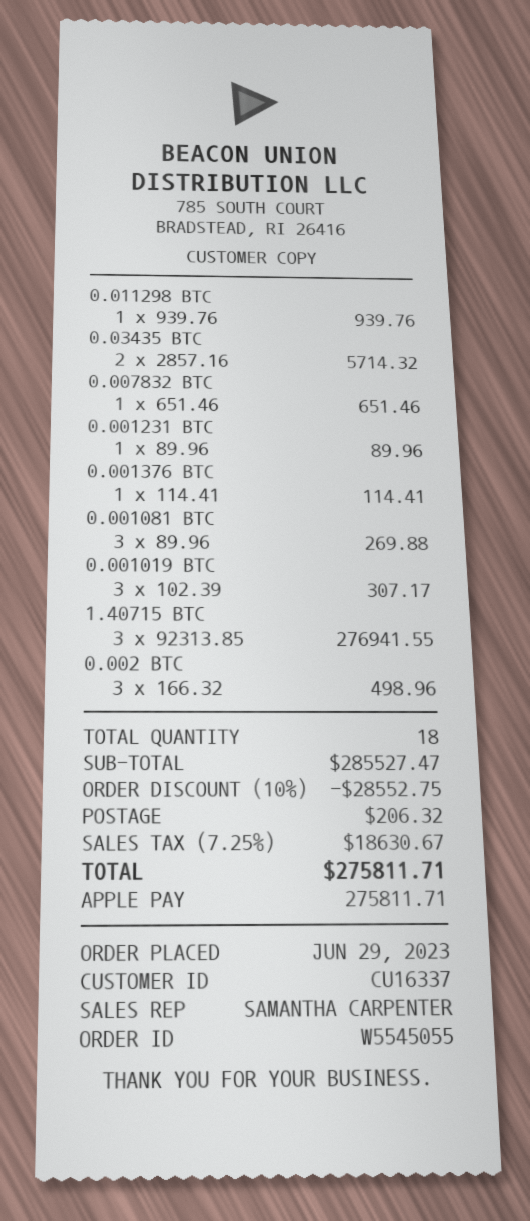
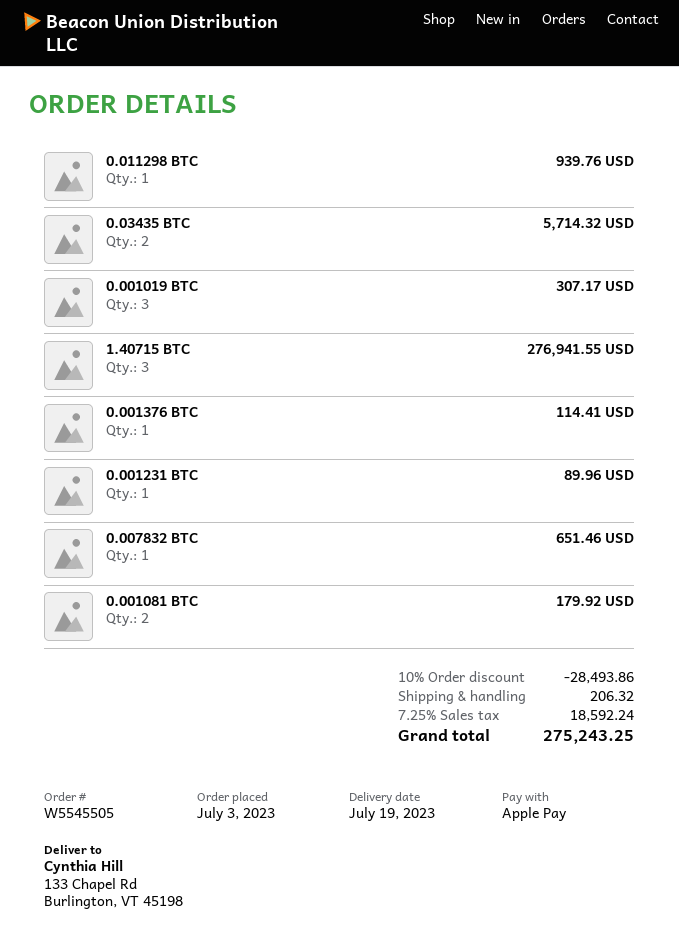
order number: W5545055 -> W5545505
order date: 2023-06-29 -> 2023-07-03
0.001081 BTC: 3 for 269.88 -> 2 for 179.92
0.002 BTC: 3 for 498.96 -> none
discount: 10% = 28552.75 -> 10% = 28493.86
tax: 7.25% = 18630.67 -> 7.25% = 18592.24
total: 275811.71 -> 275243.25

